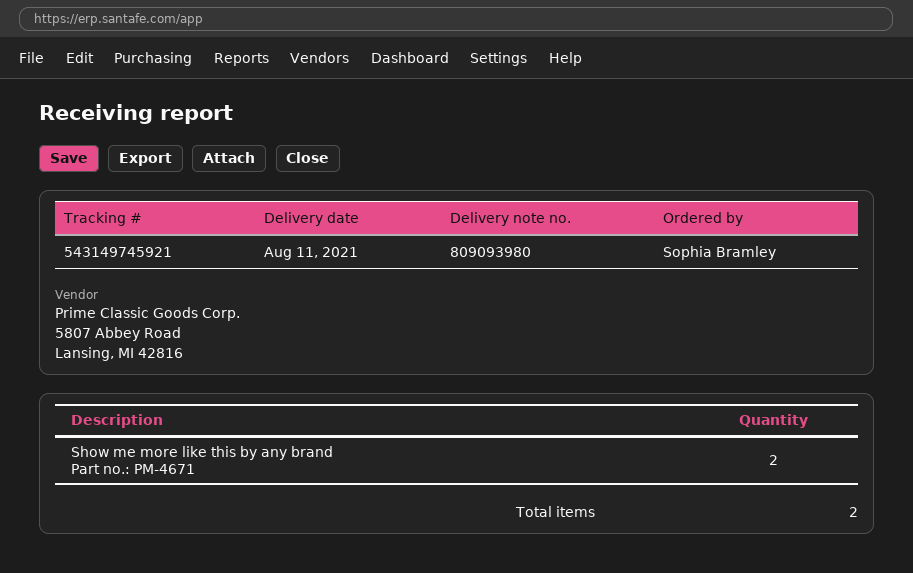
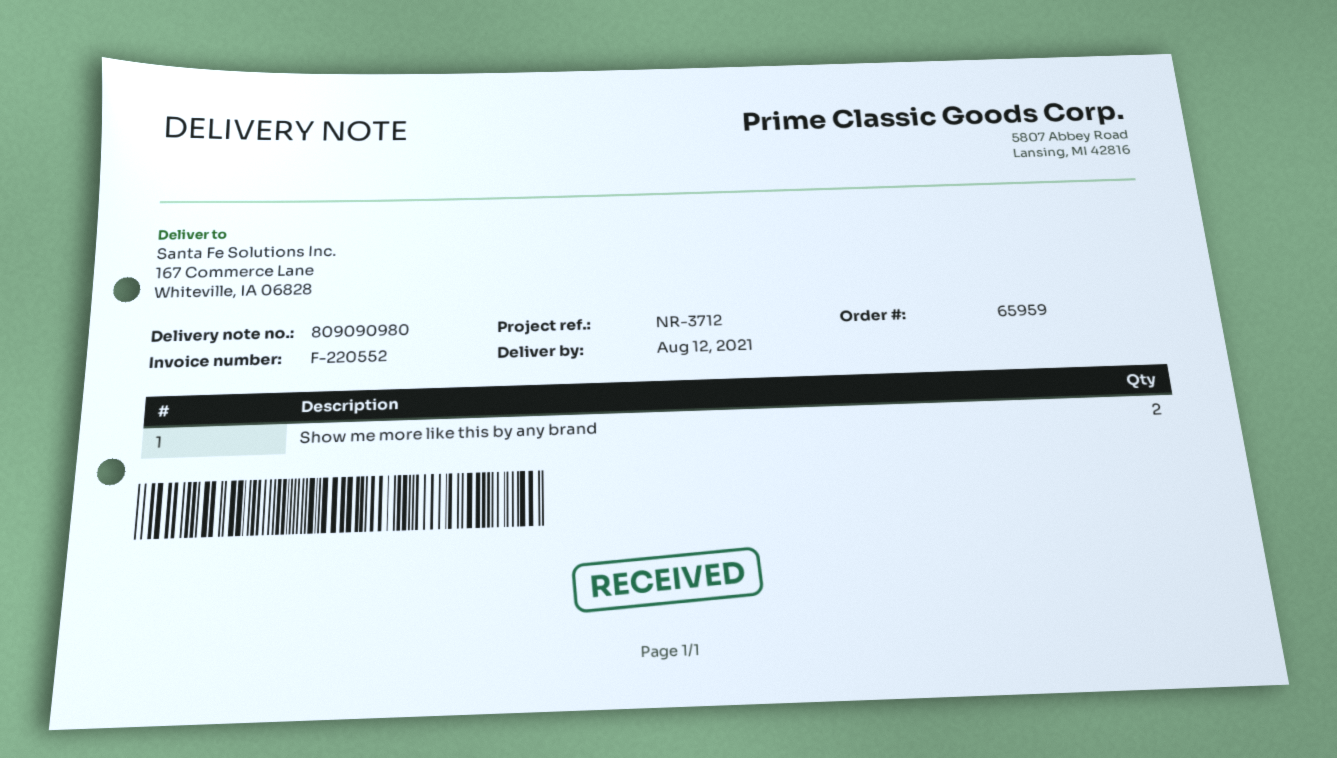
delivery note number: 809093980 -> 809090980
delivery date: 2021-08-11 -> 2021-08-12

